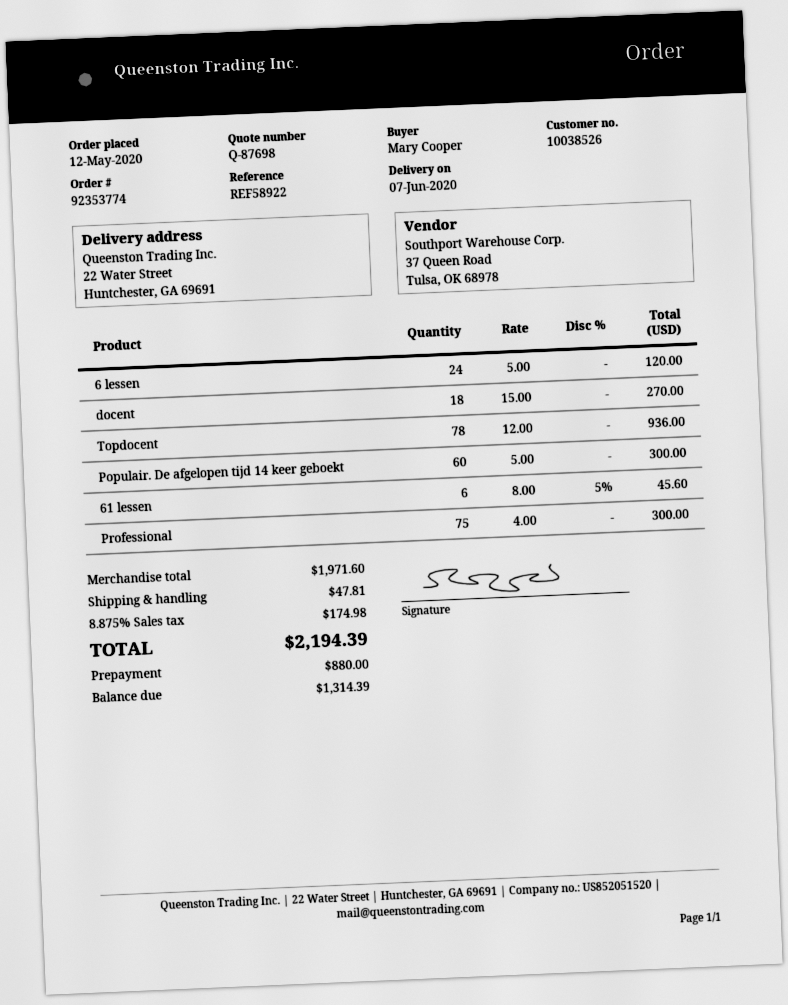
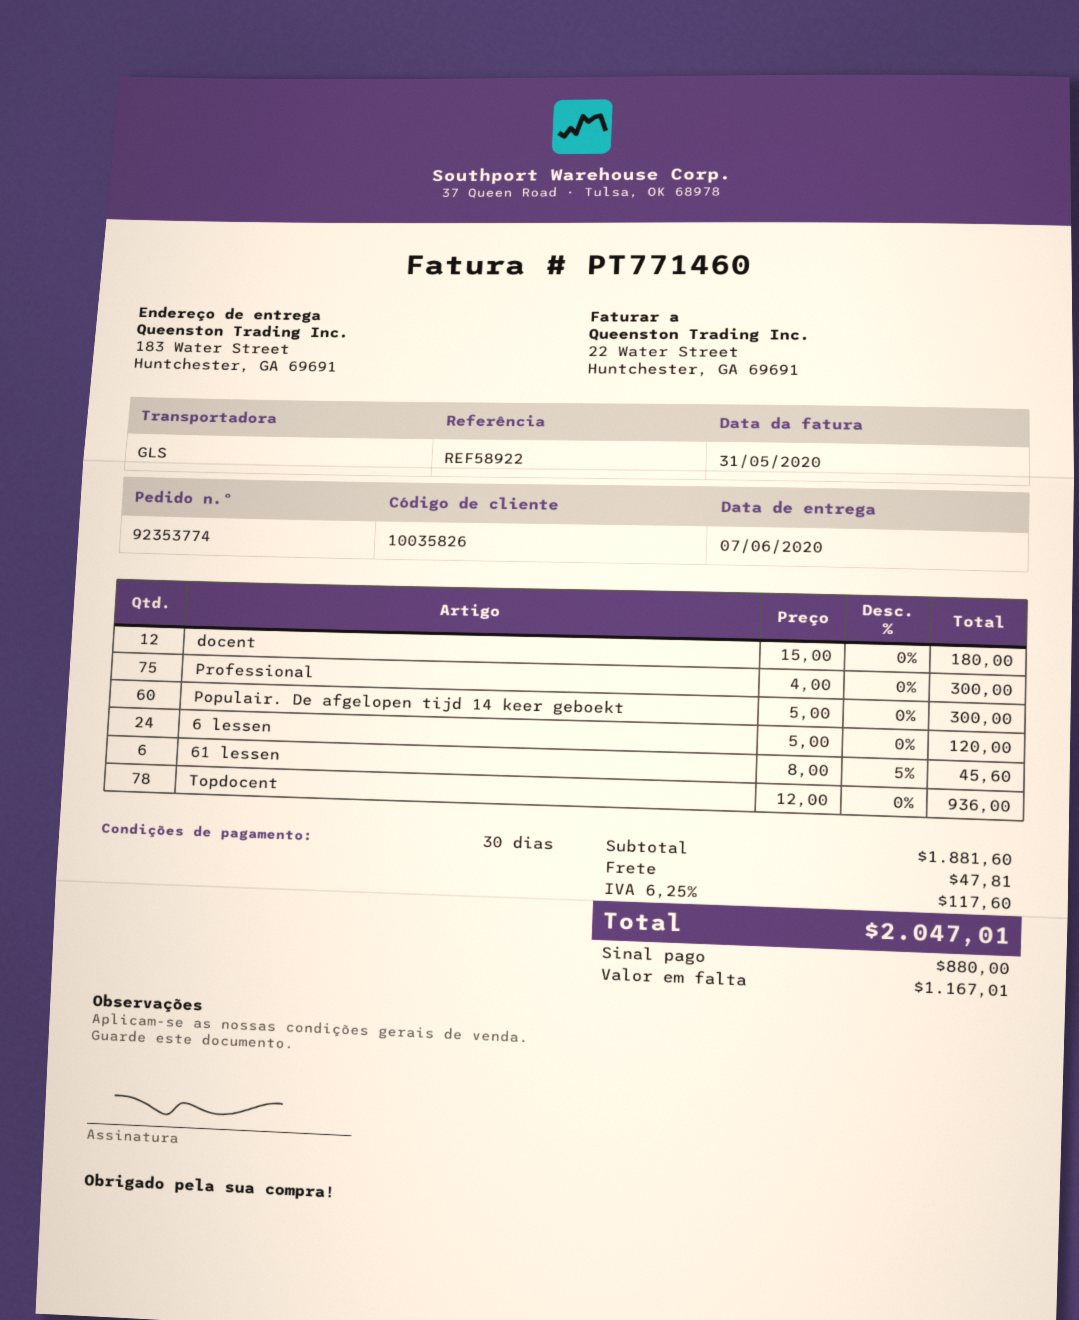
customer number: 10038526 -> 10035826
ship to: 22 Water Street, Huntchester, GA 69691 -> 183 Water Street, Huntchester, GA 69691
docent: 18 x 15.00 = 270.00 -> 12 x 15.00 = 180.00
subtotal: 1971.60 -> 1881.60
tax: 8.875% = 174.98 -> 6.25% = 117.60
total: 2194.39 -> 2047.01
balance: 1314.39 -> 1167.01

